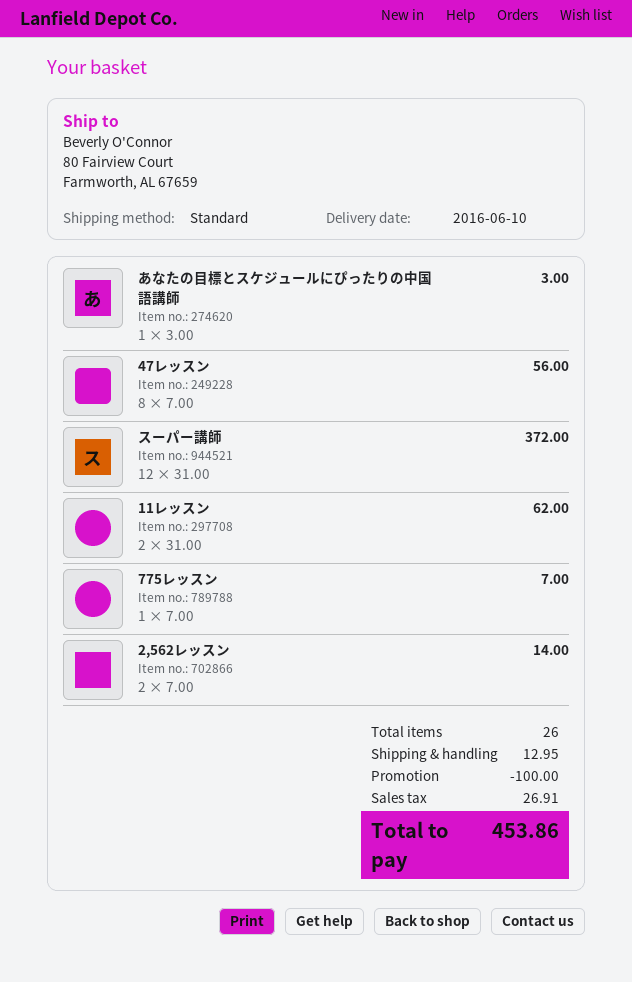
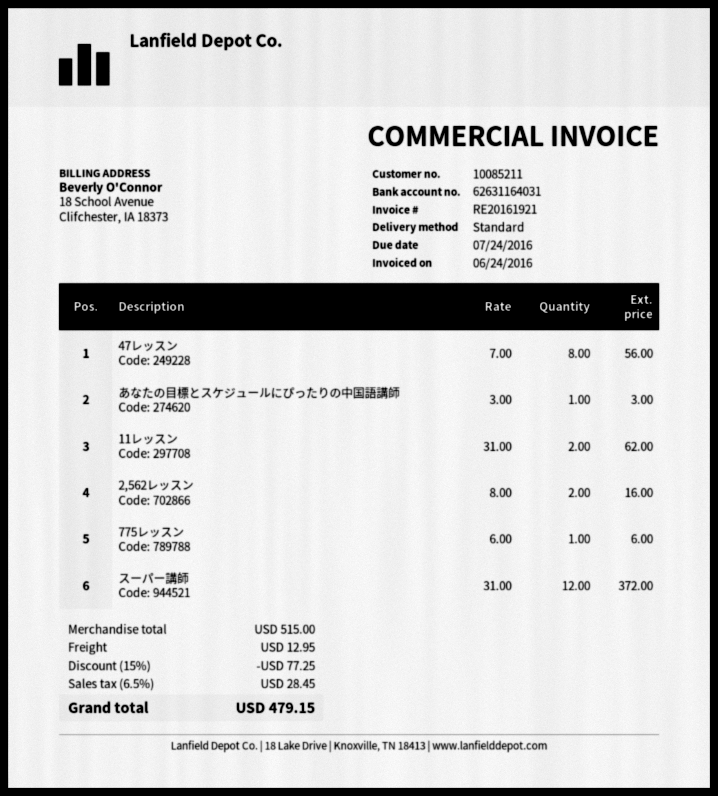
775レッスン: 1 x 7.00 = 7.00 -> 1 x 6.00 = 6.00
2,562レッスン: 2 x 7.00 = 14.00 -> 2 x 8.00 = 16.00
discount: 100.00 -> 77.25
tax: 26.91 -> 28.45
total: 453.86 -> 479.15

